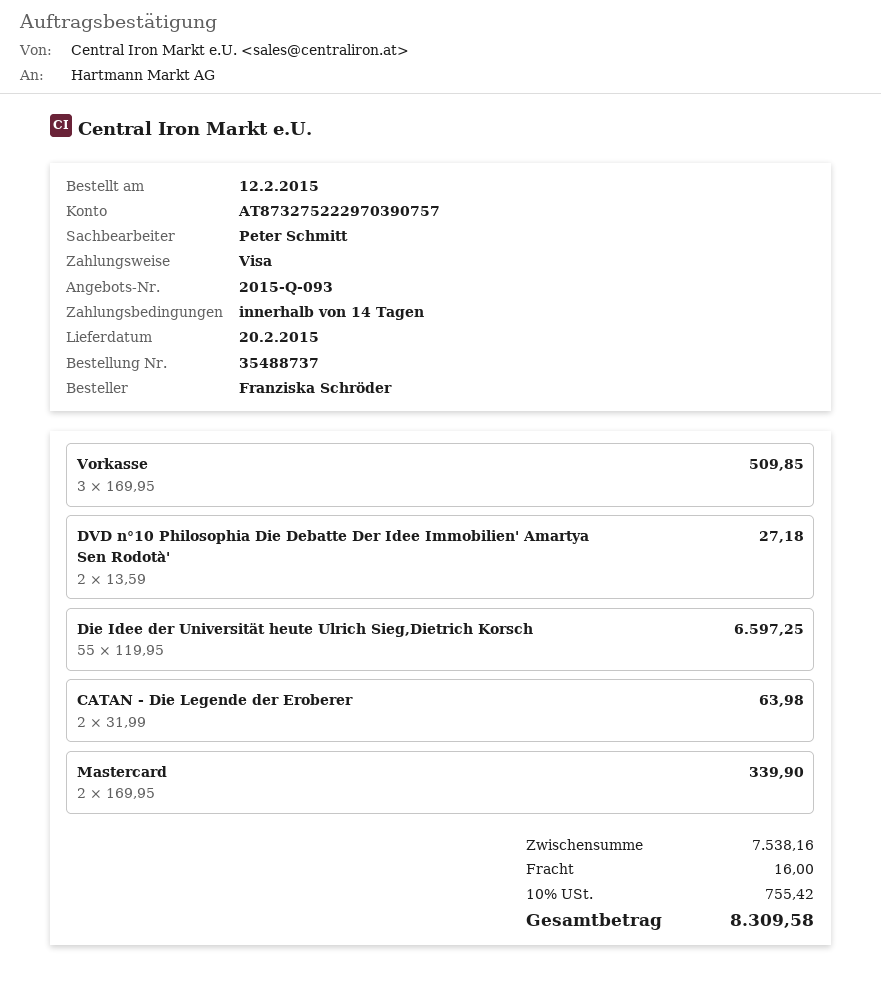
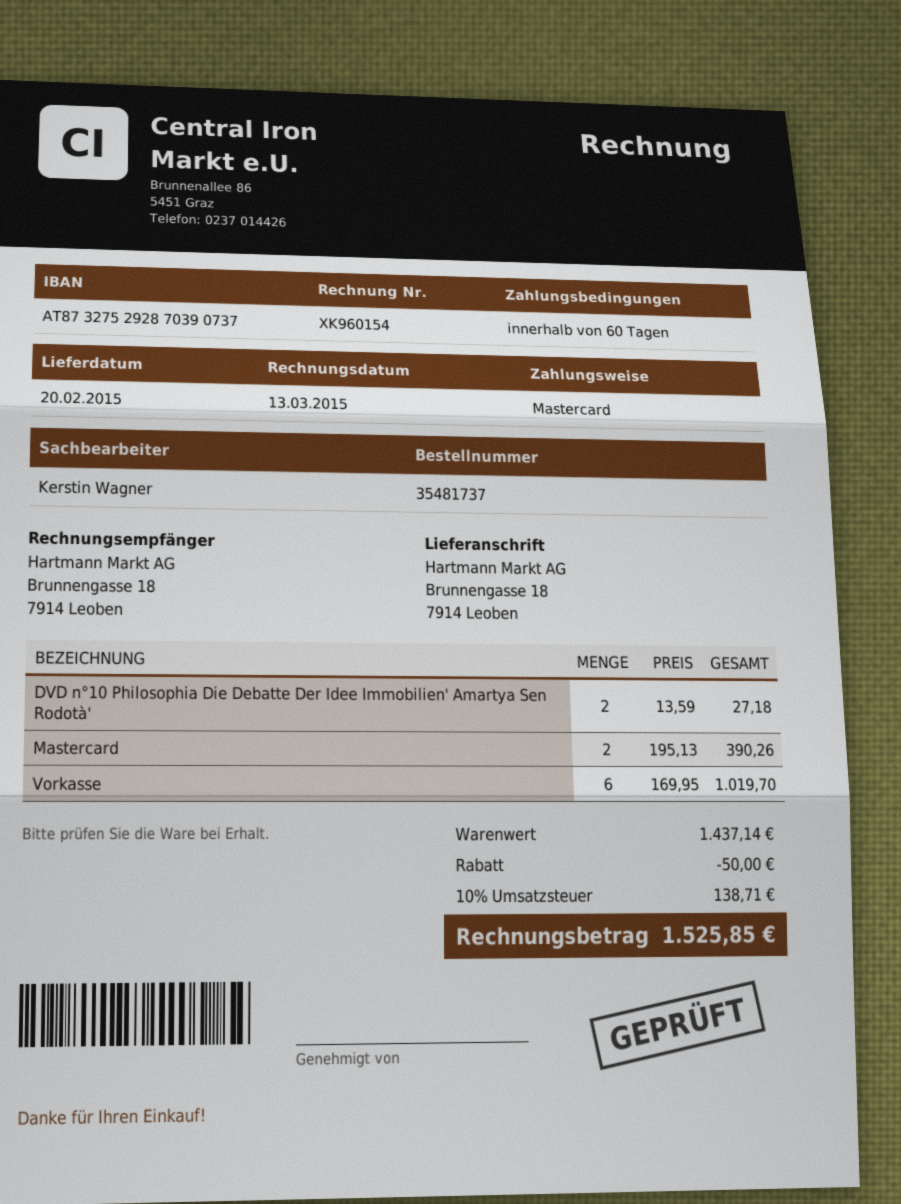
order number: 35488737 -> 35481737
payment terms: 14 days -> 60 days
sales rep: Peter Schmitt -> Kerstin Wagner
payment method: Visa -> Mastercard
bank account: AT873275222970390757 -> AT873275292870390737
Vorkasse: 3 x 169.95 = 509.85 -> 6 x 169.95 = 1019.70
Die Idee der Universität heute Ulrich Sieg,Dietrich Korsch: 55 x 119.95 = 6597.25 -> none
CATAN - Die Legende der Eroberer: 2 x 31.99 = 63.98 -> none
Mastercard: 2 x 169.95 = 339.90 -> 2 x 195.13 = 390.26
subtotal: 7538.16 -> 1437.14
discount: none -> 50.00
shipping: 16.00 -> none
tax: 10% = 755.42 -> 10% = 138.71
total: 8309.58 -> 1525.85

